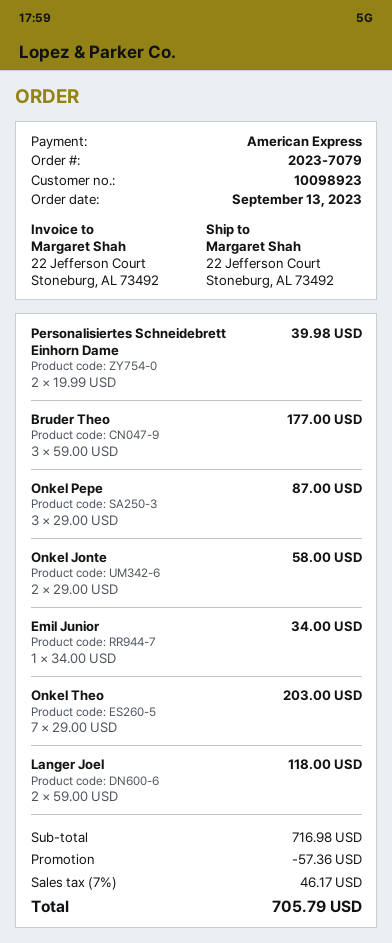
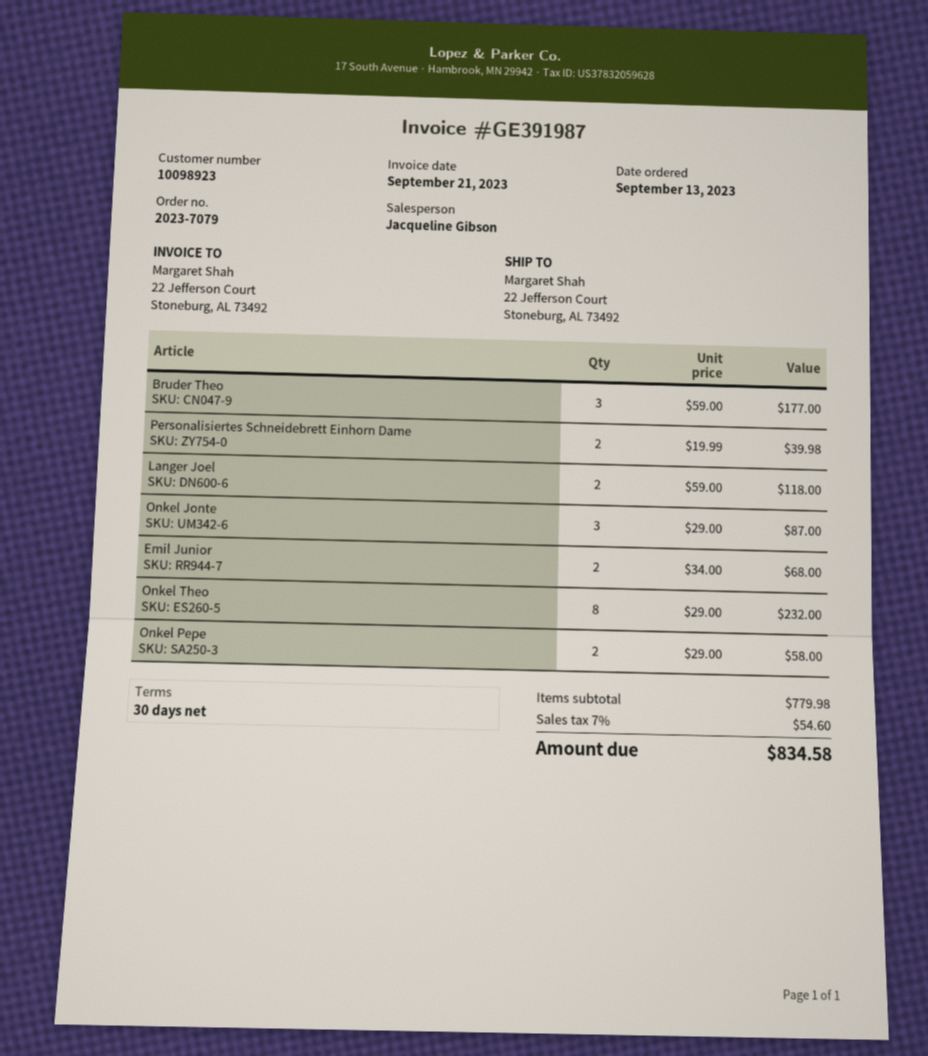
Onkel Pepe: 3 x 29.00 = 87.00 -> 2 x 29.00 = 58.00
Onkel Jonte: 2 x 29.00 = 58.00 -> 3 x 29.00 = 87.00
Emil Junior: 1 x 34.00 = 34.00 -> 2 x 34.00 = 68.00
Onkel Theo: 7 x 29.00 = 203.00 -> 8 x 29.00 = 232.00
subtotal: 716.98 -> 779.98
discount: 57.36 -> none
tax: 7% = 46.17 -> 7% = 54.60
total: 705.79 -> 834.58

